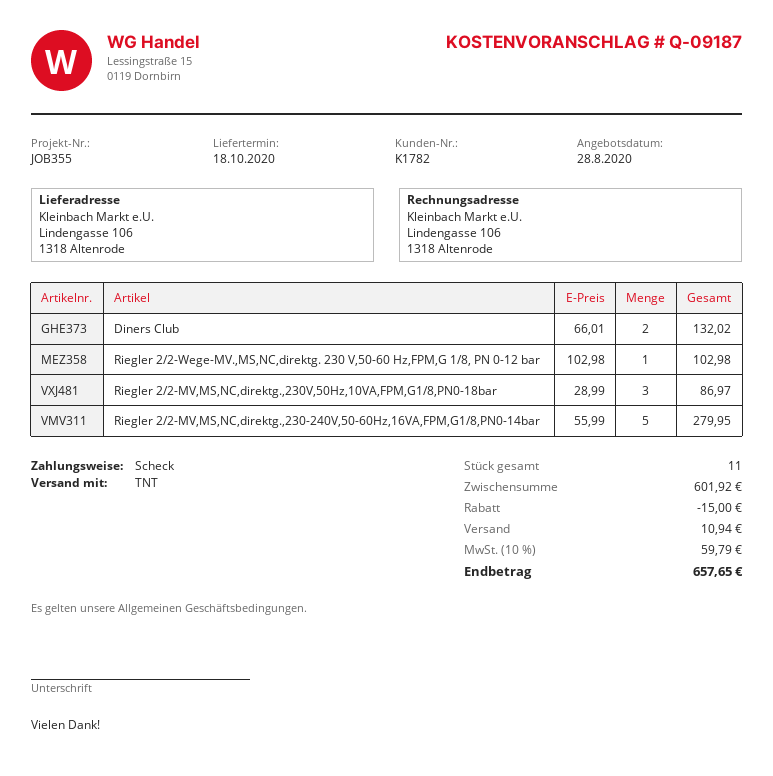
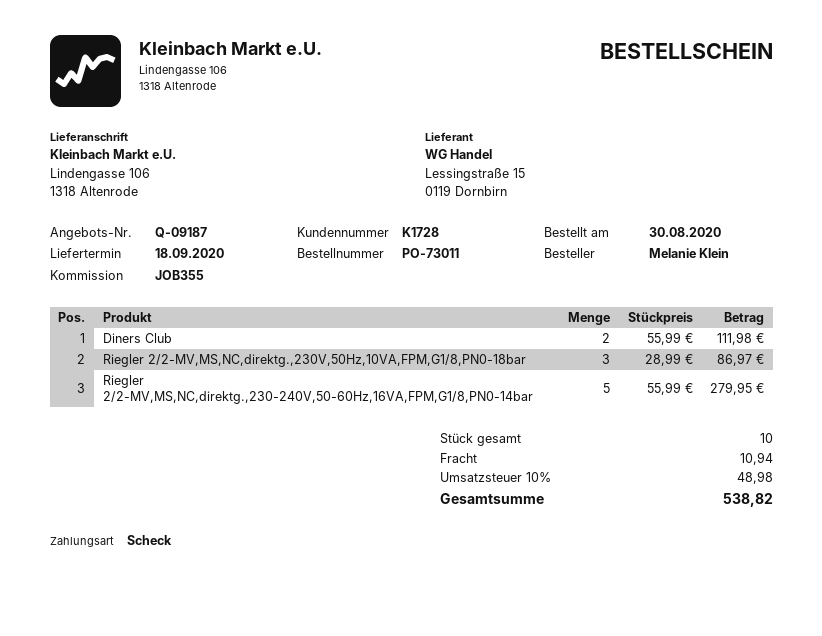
delivery date: 2020-10-18 -> 2020-09-18
customer number: K1782 -> K1728
Diners Club: 2 x 66.01 = 132.02 -> 2 x 55.99 = 111.98
Riegler 2/2-Wege-MV.,MS,NC,direktg. 230 V,50-60 Hz,FPM,G 1/8, PN 0-12 bar: 1 x 102.98 = 102.98 -> none
total quantity: 11 -> 10
discount: 15.00 -> none
tax: 10% = 59.79 -> 10% = 48.98
total: 657.65 -> 538.82

